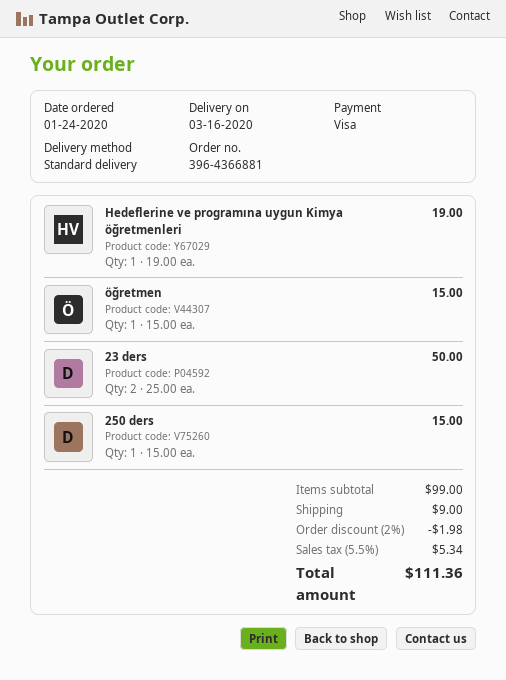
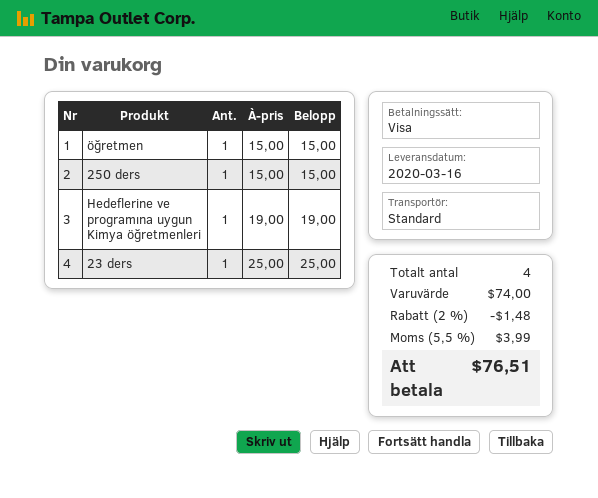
23 ders: 2 x 25.00 = 50.00 -> 1 x 25.00 = 25.00
subtotal: 99.00 -> 74.00
discount: 2% = 1.98 -> 2% = 1.48
shipping: 9.00 -> none
tax: 5.5% = 5.34 -> 5.5% = 3.99
total: 111.36 -> 76.51

